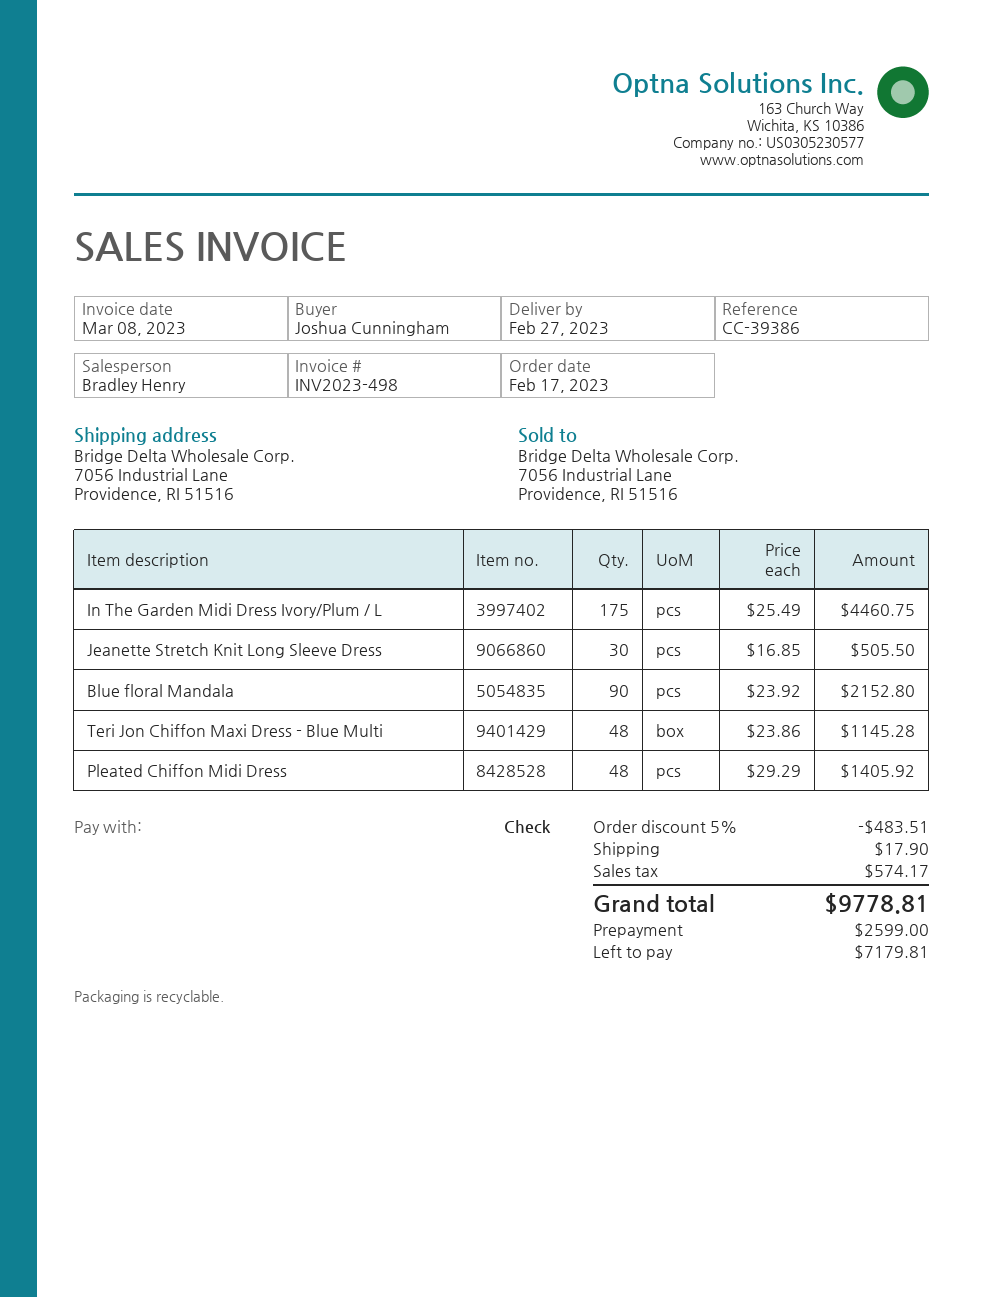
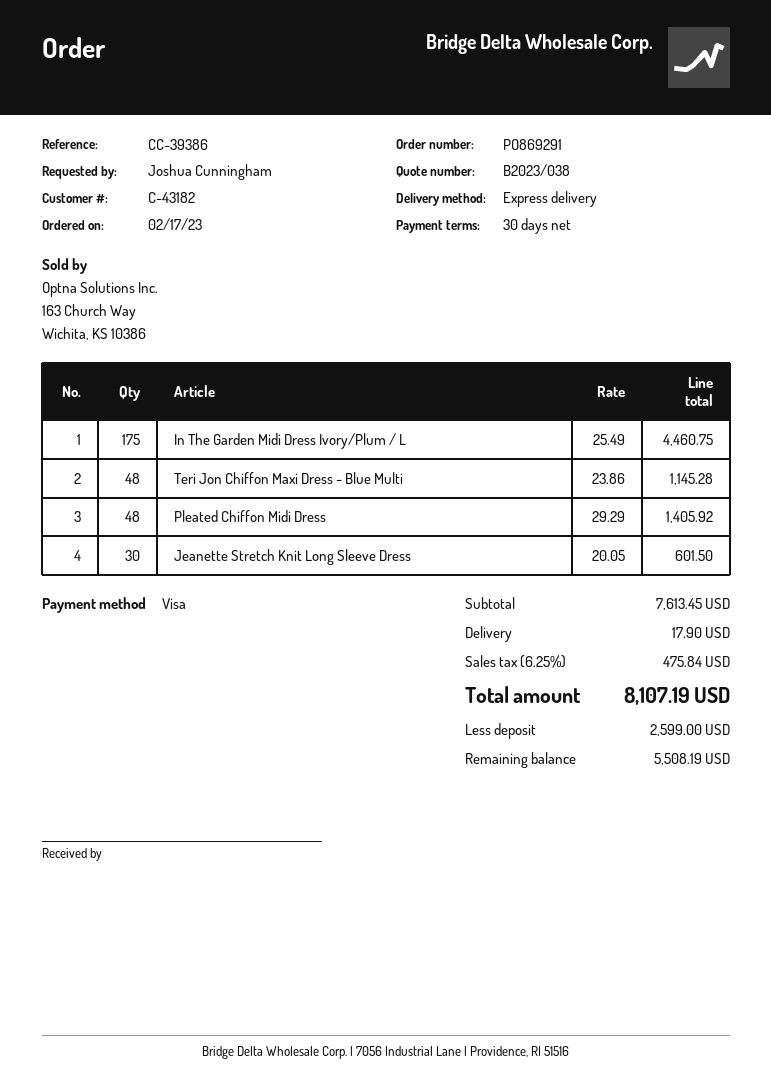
payment method: cheque -> Visa
Jeanette Stretch Knit Long Sleeve Dress: 30 x 16.85 = 505.50 -> 30 x 20.05 = 601.50
Blue floral Mandala: 90 x 23.92 = 2152.80 -> none
discount: 5% = 483.51 -> none
tax: 574.17 -> 475.84
total: 9778.81 -> 8107.19
balance: 7179.81 -> 5508.19

